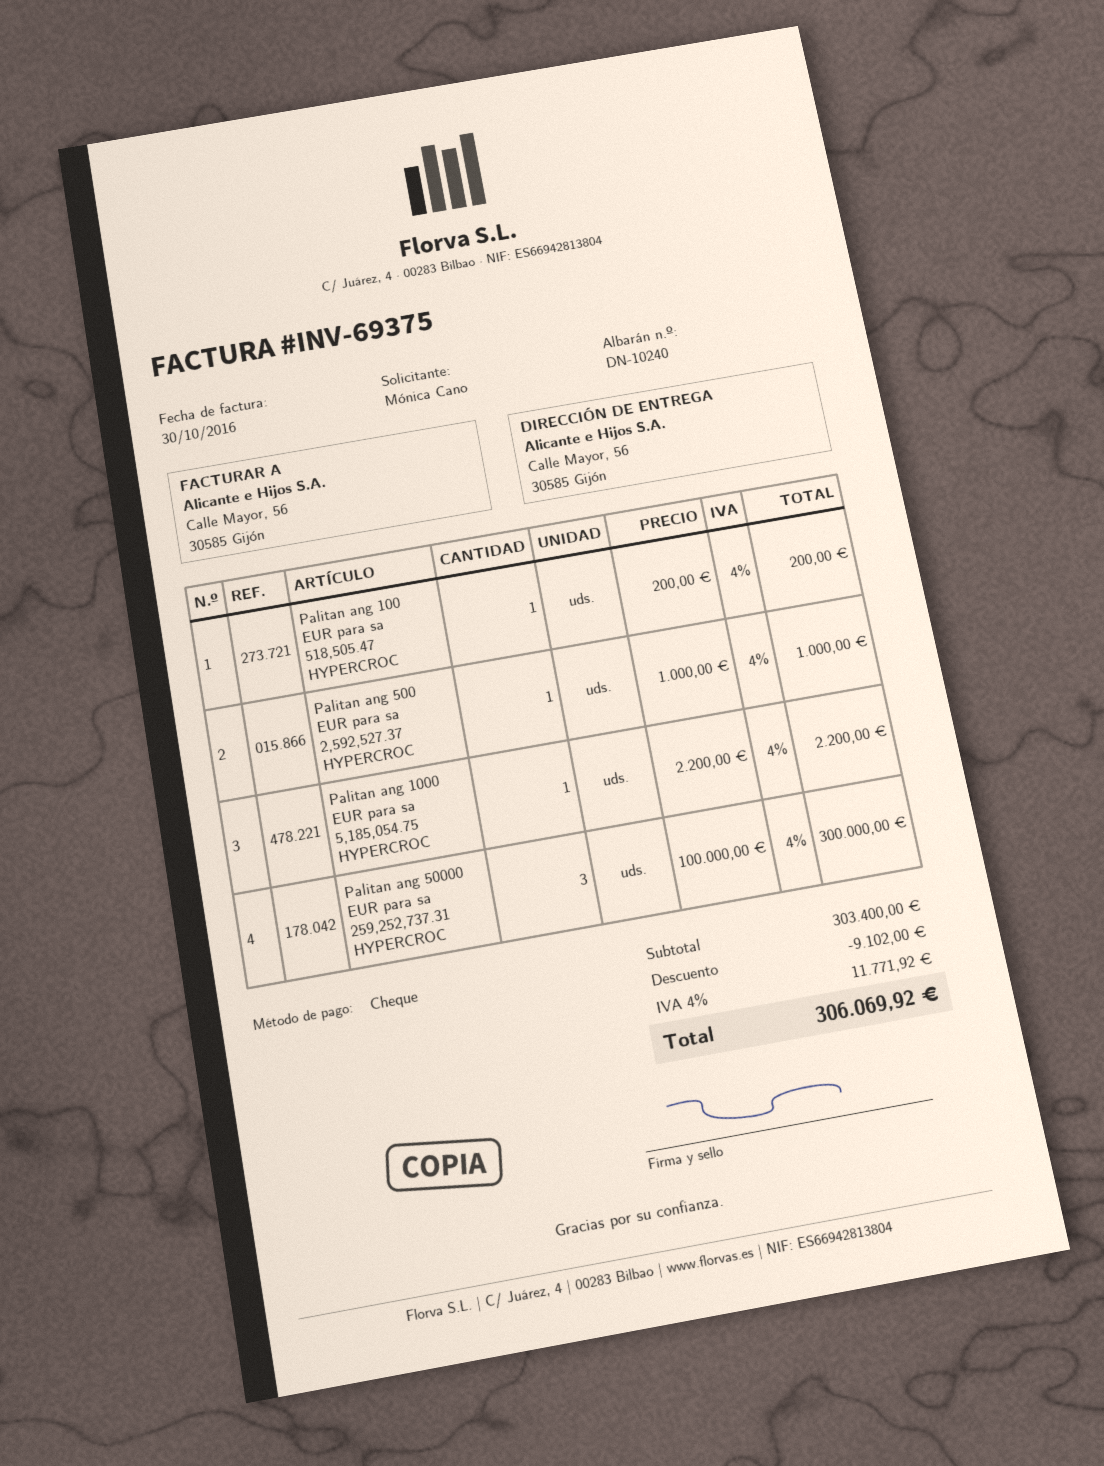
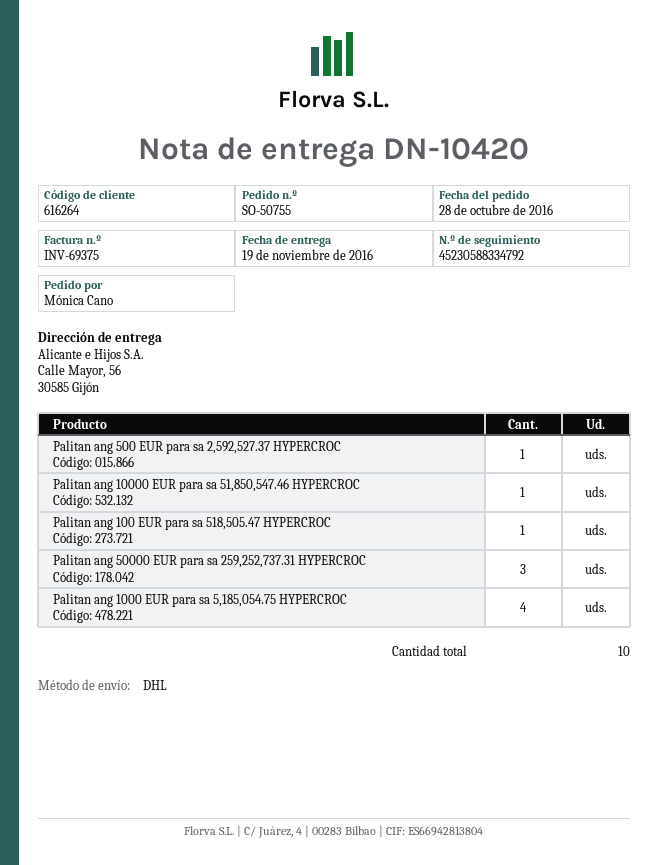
delivery note number: DN-10240 -> DN-10420
Palitan ang 1000 EUR para sa 5,185,054.75 HYPERCROC: 1 -> 4
Palitan ang 10000 EUR para sa 51,850,547.46 HYPERCROC: none -> 1

